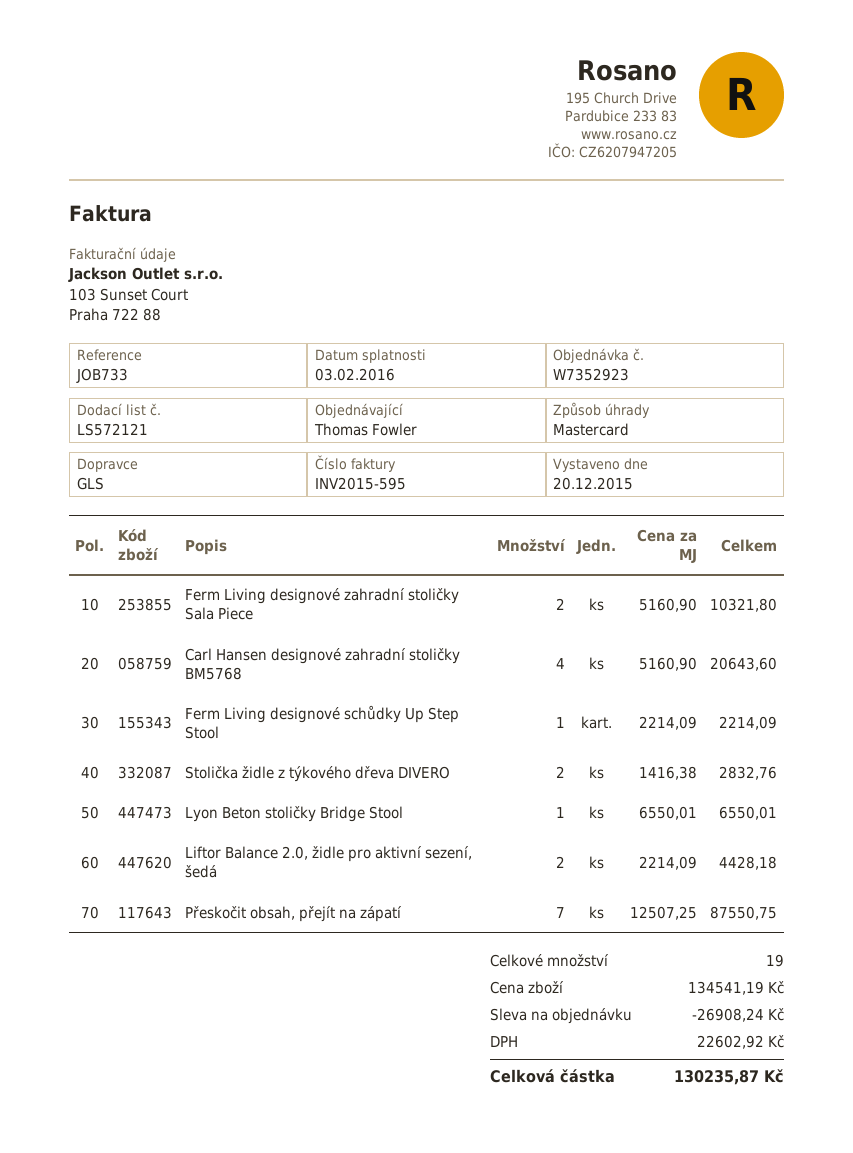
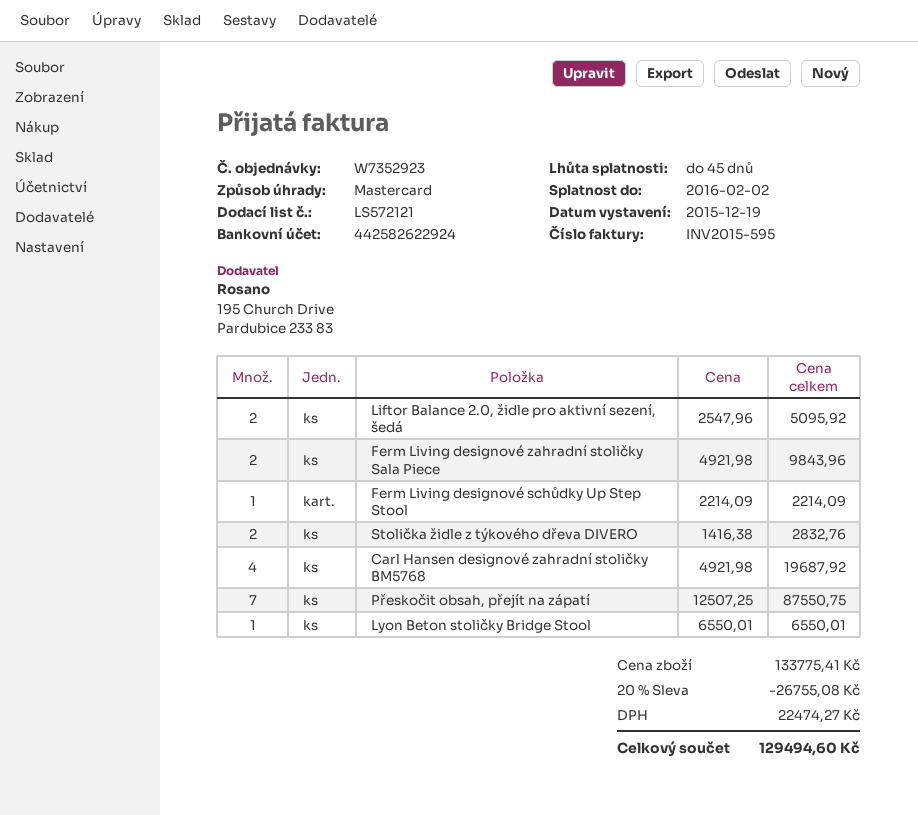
invoice date: 2015-12-20 -> 2015-12-19
due date: 2016-02-03 -> 2016-02-02
Ferm Living designové zahradní stoličky Sala Piece: 2 x 5160.90 = 10321.80 -> 2 x 4921.98 = 9843.96
Carl Hansen designové zahradní stoličky BM5768: 4 x 5160.90 = 20643.60 -> 4 x 4921.98 = 19687.92
Liftor Balance 2.0, židle pro aktivní sezení, šedá: 2 x 2214.09 = 4428.18 -> 2 x 2547.96 = 5095.92
subtotal: 134541.19 -> 133775.41
discount: 26908.24 -> 26755.08
tax: 22602.92 -> 22474.27
total: 130235.87 -> 129494.60

